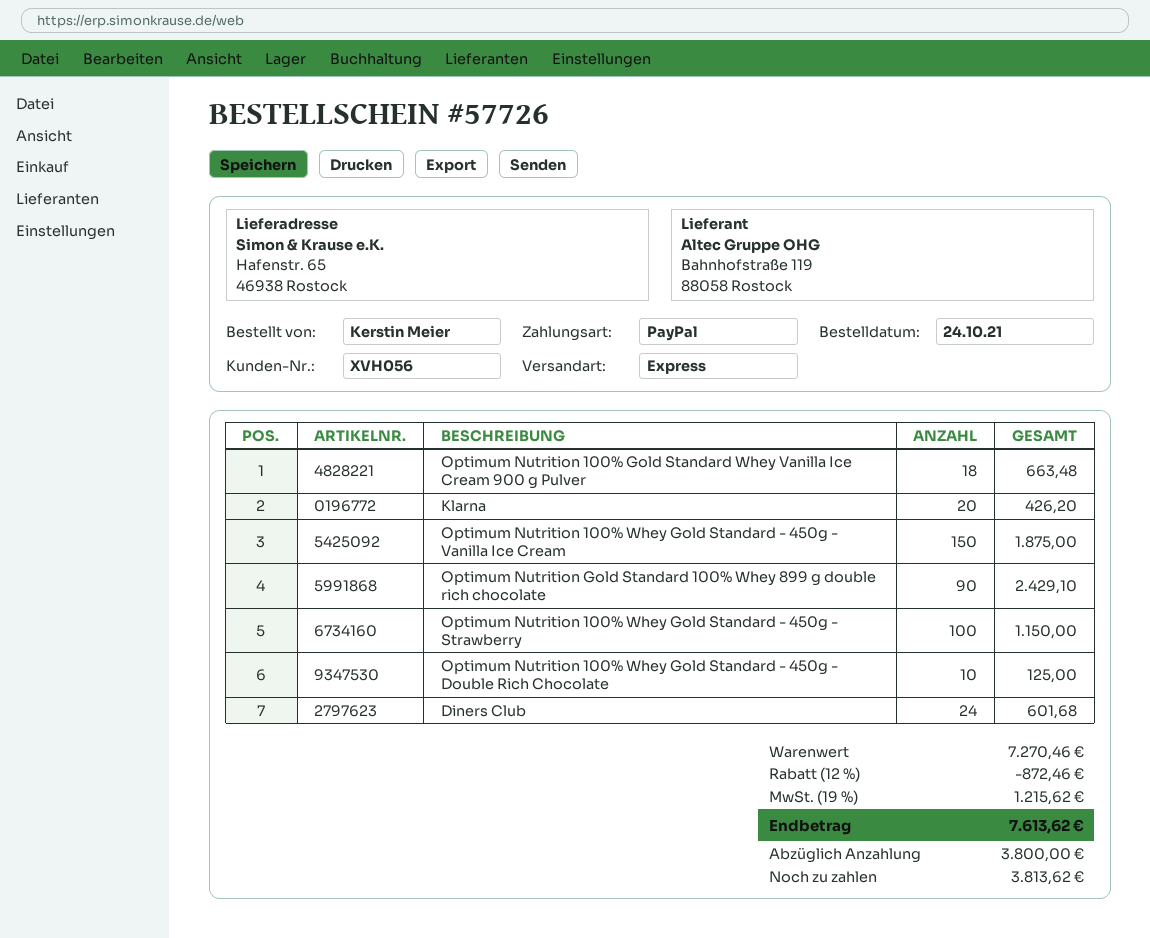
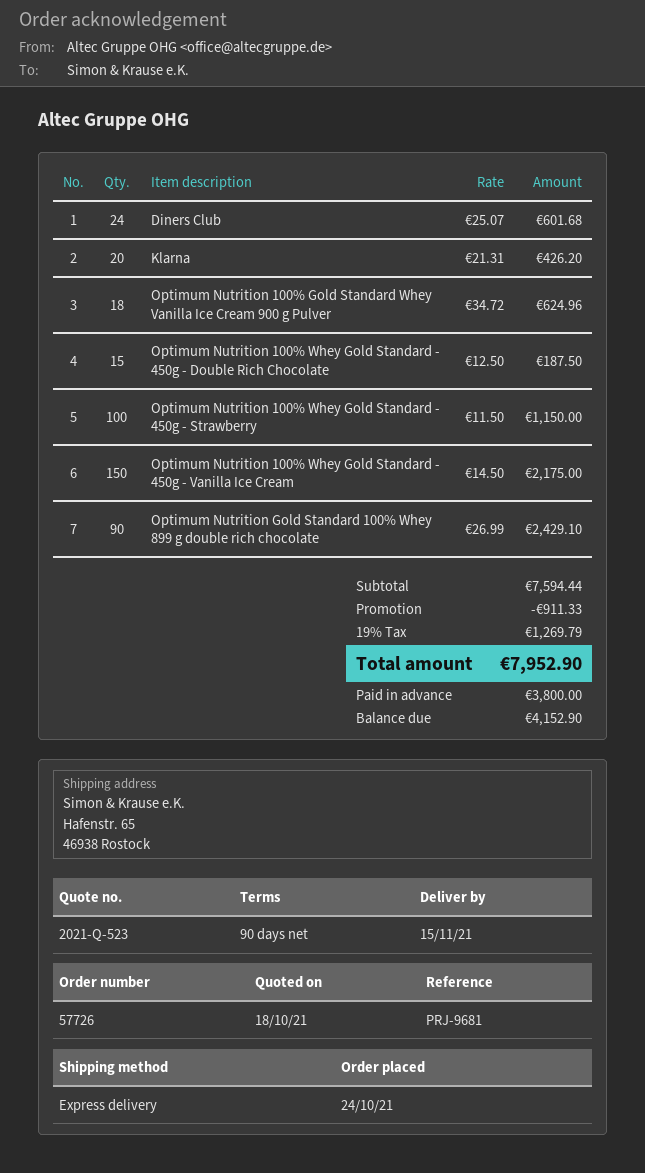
Optimum Nutrition 100% Gold Standard Whey Vanilla Ice Cream 900 g Pulver: 18 for 663.48 -> 18 for 624.96
Optimum Nutrition 100% Whey Gold Standard - 450g - Vanilla Ice Cream: 150 for 1875.00 -> 150 for 2175.00
Optimum Nutrition 100% Whey Gold Standard - 450g - Double Rich Chocolate: 10 for 125.00 -> 15 for 187.50
subtotal: 7270.46 -> 7594.44
discount: 872.46 -> 911.33
tax: 19% = 1215.62 -> 19% = 1269.79
total: 7613.62 -> 7952.90
balance: 3813.62 -> 4152.90

